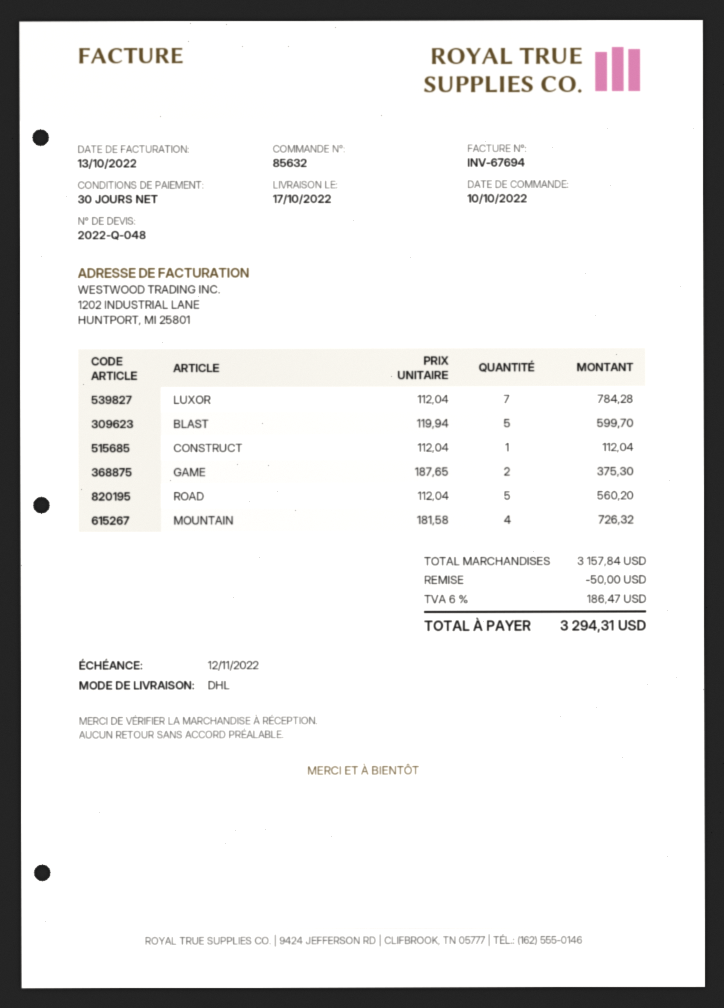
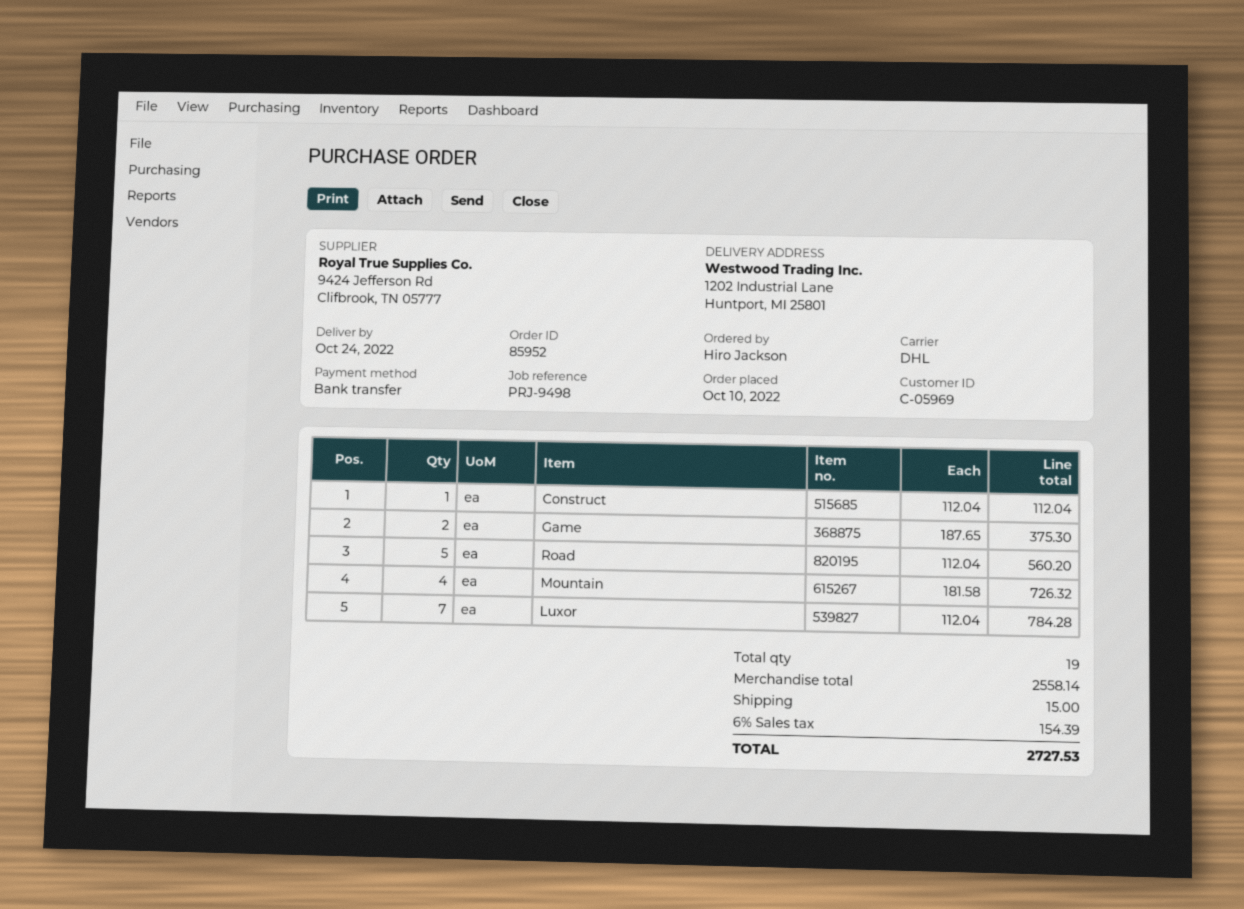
order number: 85632 -> 85952
delivery date: 2022-10-17 -> 2022-10-24
BLAST: 5 x 119.94 = 599.70 -> none
subtotal: 3157.84 -> 2558.14
discount: 50.00 -> none
shipping: none -> 15.00
tax: 6% = 186.47 -> 6% = 154.39
total: 3294.31 -> 2727.53

